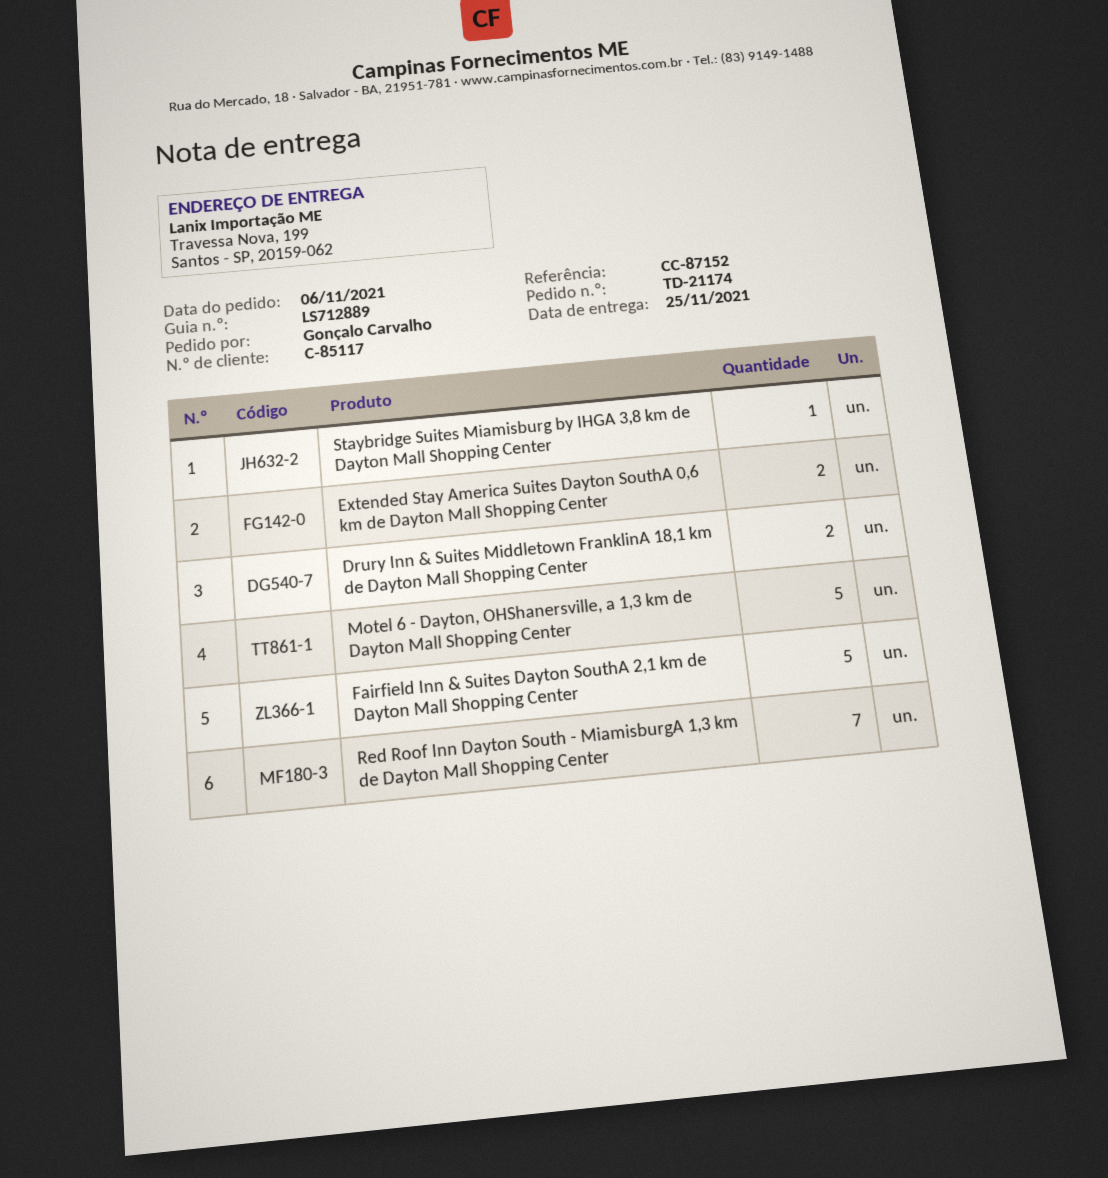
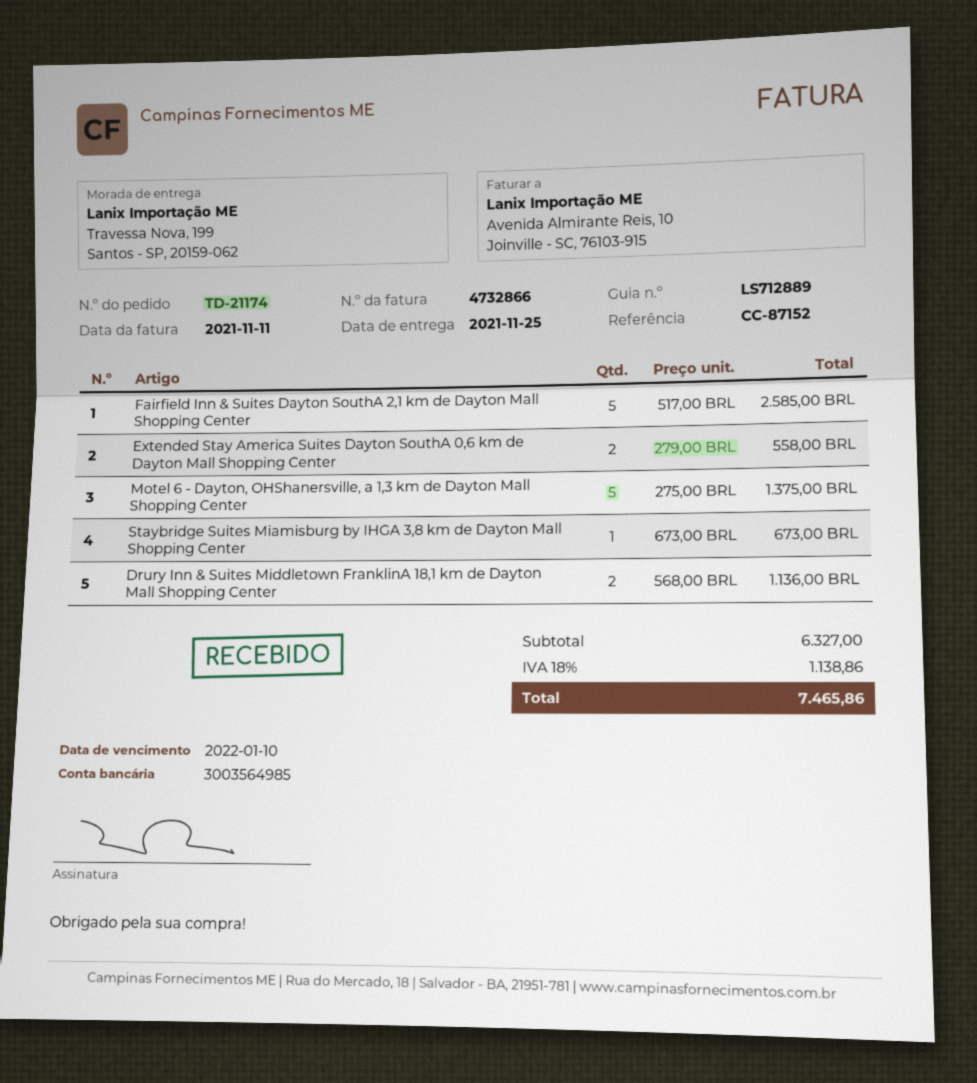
Red Roof Inn Dayton South - MiamisburgA 1,3 km de Dayton Mall Shopping Center: 7 -> none

